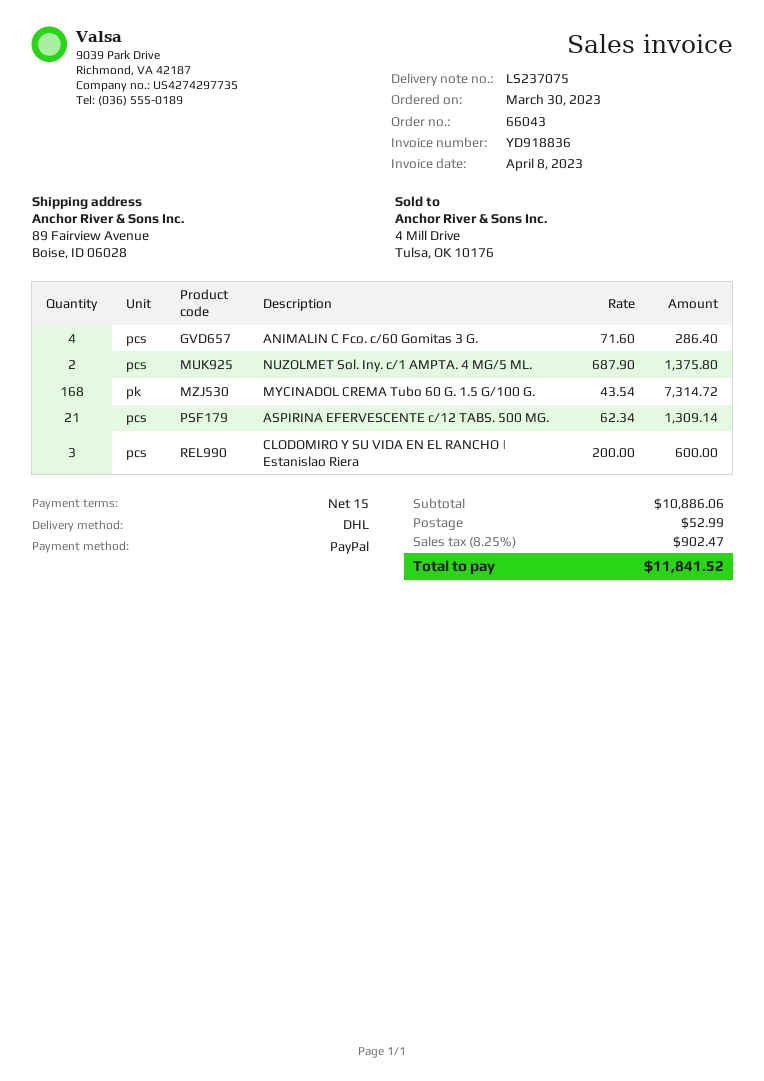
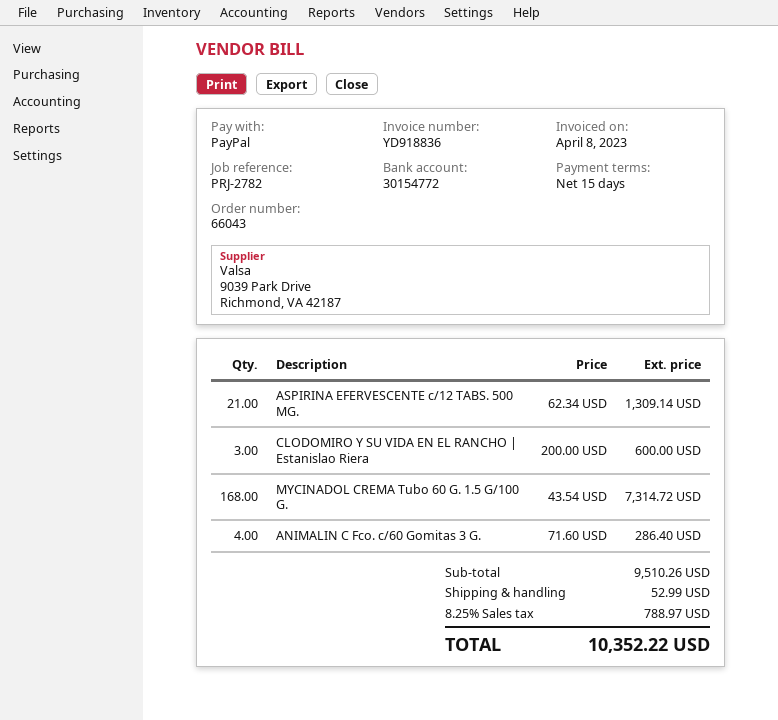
NUZOLMET Sol. Iny. c/1 AMPTA. 4 MG/5 ML.: 2 x 687.90 = 1375.80 -> none
subtotal: 10886.06 -> 9510.26
tax: 8.25% = 902.47 -> 8.25% = 788.97
total: 11841.52 -> 10352.22

